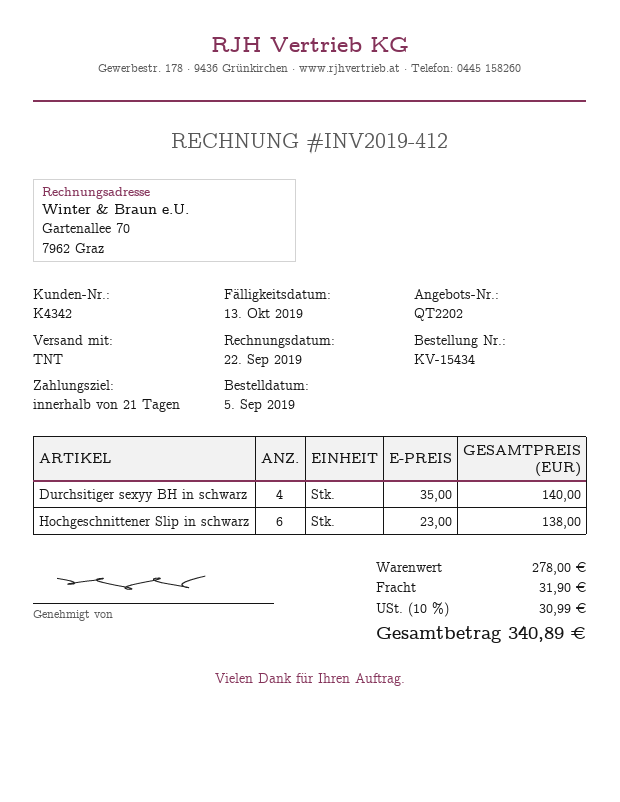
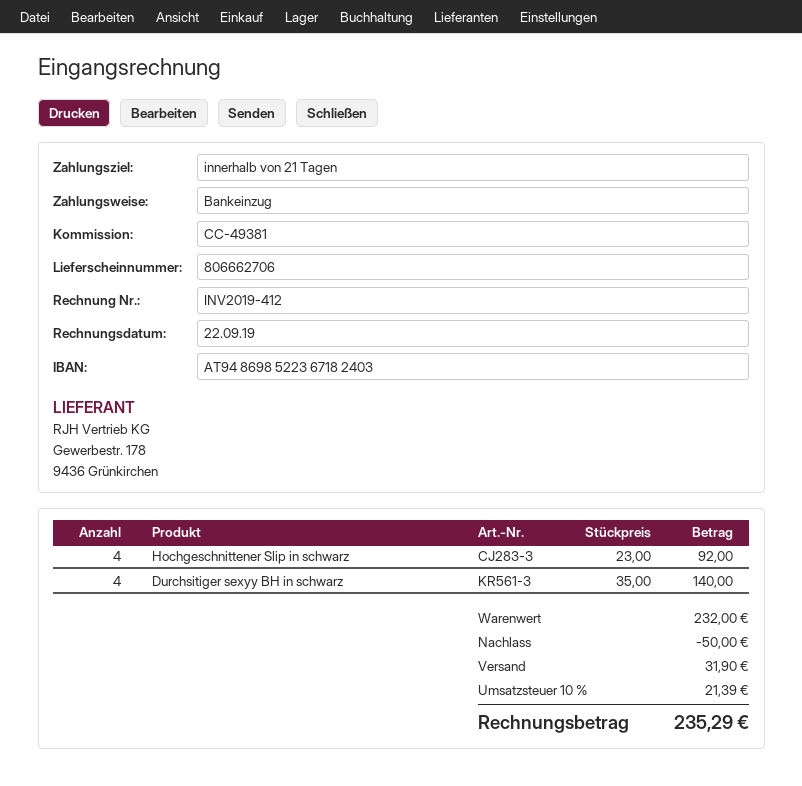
Hochgeschnittener Slip in schwarz: 6 x 23.00 = 138.00 -> 4 x 23.00 = 92.00
subtotal: 278.00 -> 232.00
discount: none -> 50.00
tax: 10% = 30.99 -> 10% = 21.39
total: 340.89 -> 235.29

